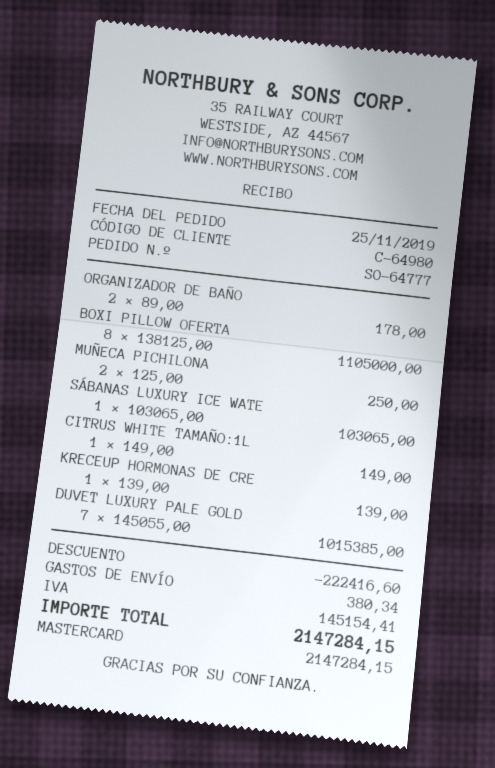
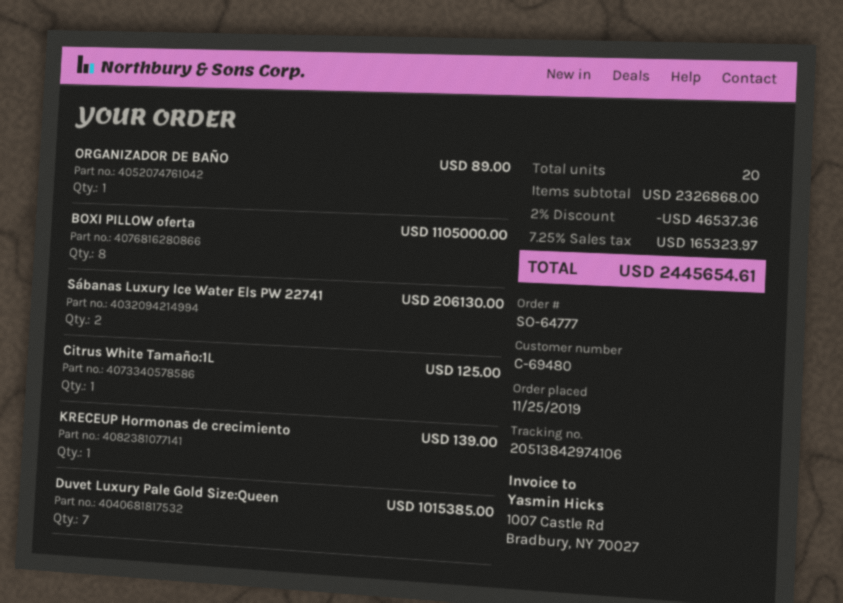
customer number: C-64980 -> C-69480
ORGANIZADOR DE BAÑO: 2 for 178.00 -> 1 for 89.00
MUÑECA PICHILONA: 2 for 250.00 -> none
SÁBANAS LUXURY ICE WATE: 1 for 103065.00 -> 2 for 206130.00
CITRUS WHITE TAMAÑO:1L: 1 for 149.00 -> 1 for 125.00
discount: 222416.60 -> 46537.36
shipping: 380.34 -> none
tax: 145154.41 -> 165323.97
total: 2147284.15 -> 2445654.61

